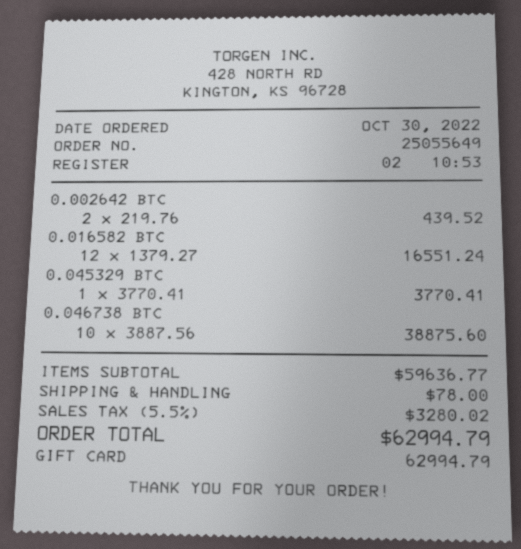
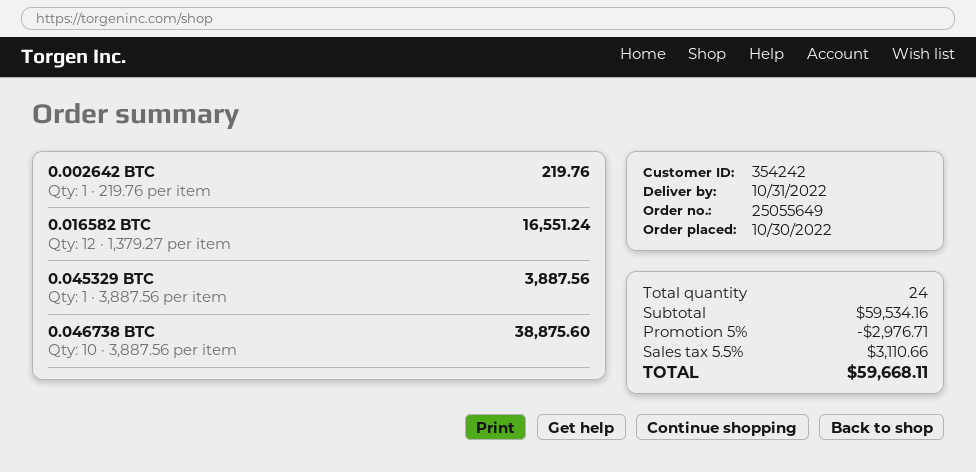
0.002642 BTC: 2 x 219.76 = 439.52 -> 1 x 219.76 = 219.76
0.045329 BTC: 1 x 3770.41 = 3770.41 -> 1 x 3887.56 = 3887.56
subtotal: 59636.77 -> 59534.16
discount: none -> 5% = 2976.71
shipping: 78.00 -> none
tax: 5.5% = 3280.02 -> 5.5% = 3110.66
total: 62994.79 -> 59668.11

